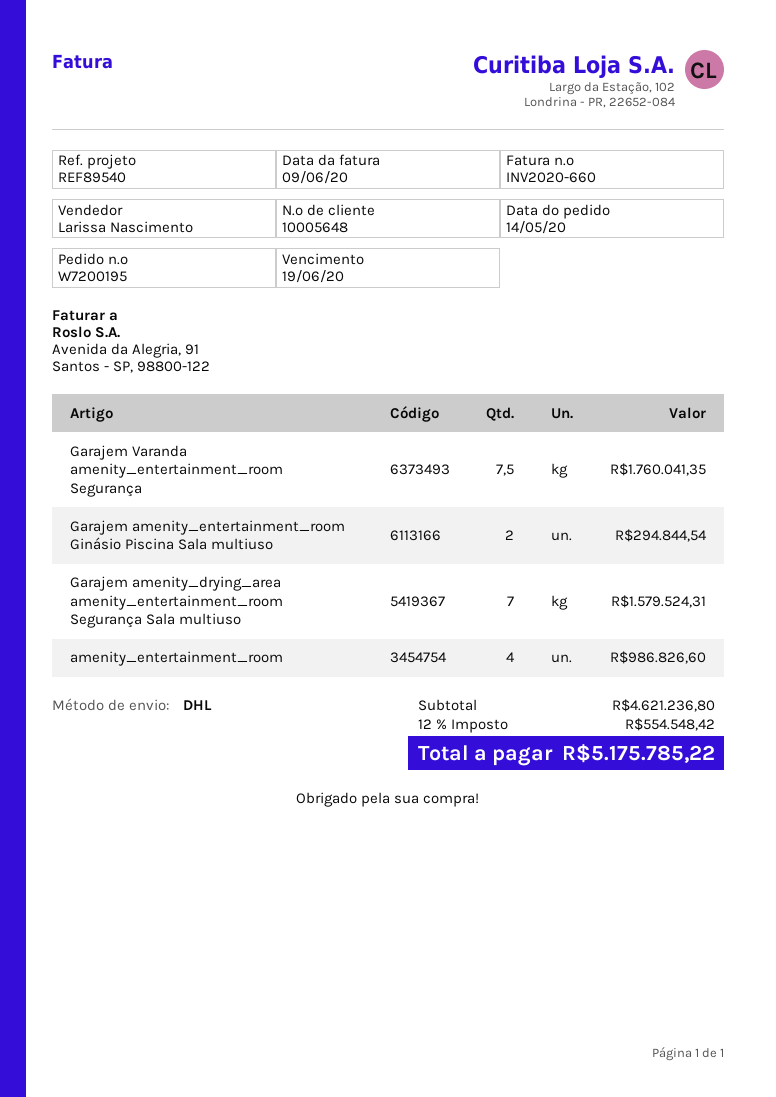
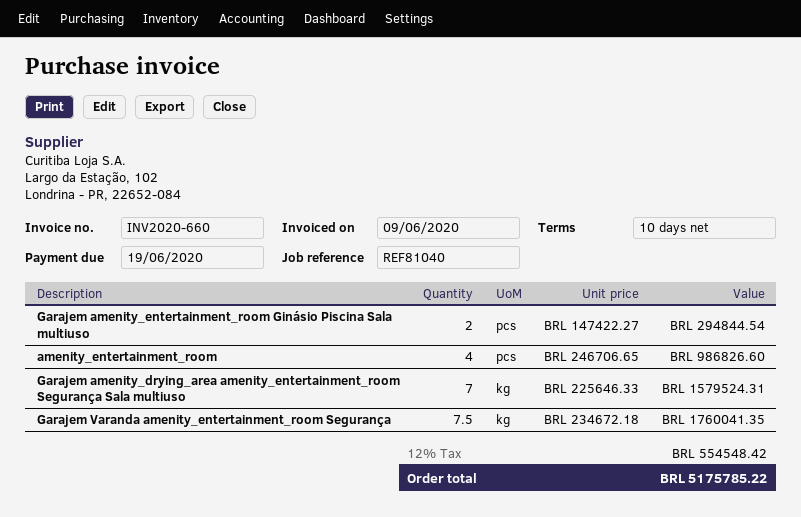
reference: REF89540 -> REF81040

